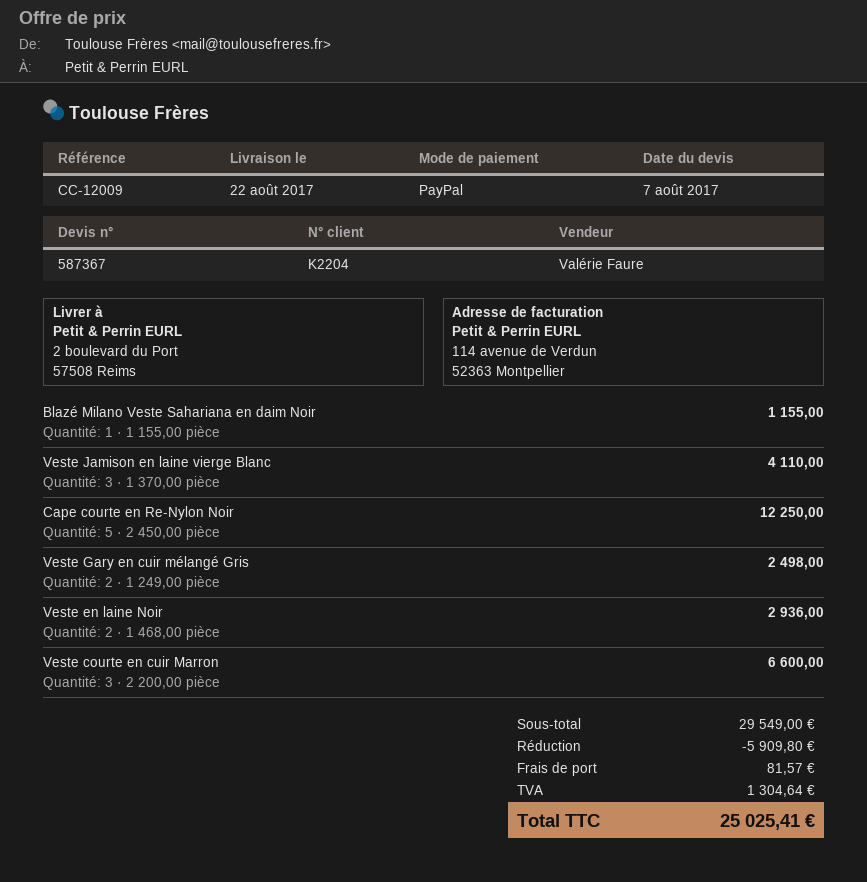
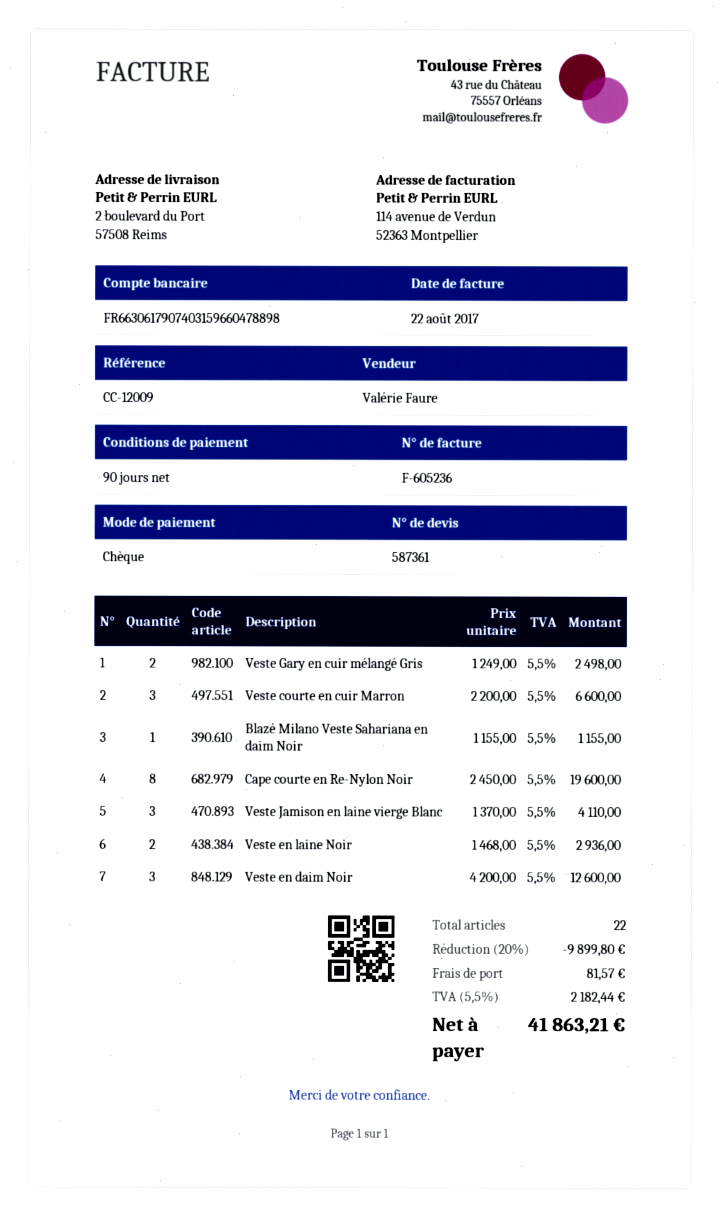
quote number: 587367 -> 587361
payment method: PayPal -> cheque
Cape courte en Re-Nylon Noir: 5 x 2450.00 = 12250.00 -> 8 x 2450.00 = 19600.00
Veste en daim Noir: none -> 3 x 4200.00 = 12600.00
discount: 5909.80 -> 9899.80
tax: 1304.64 -> 2182.44
total: 25025.41 -> 41863.21

